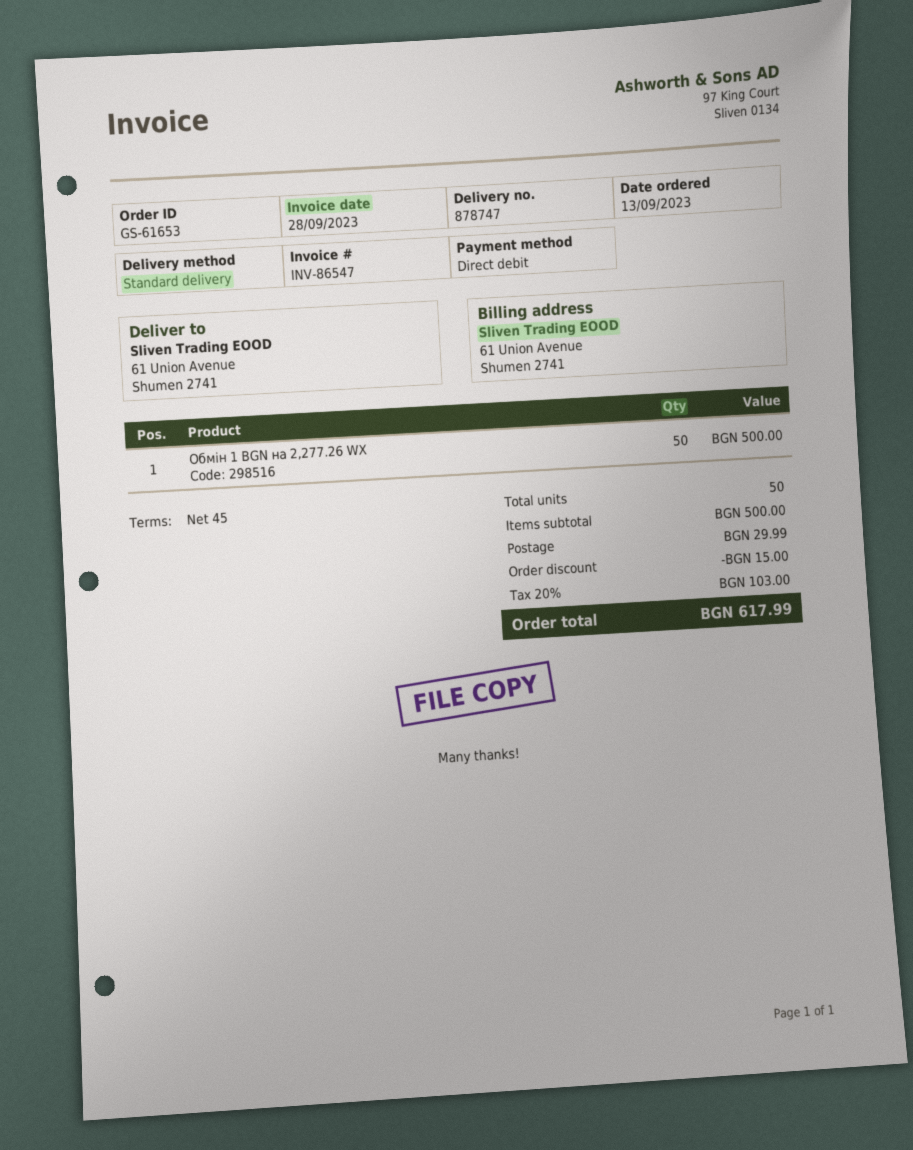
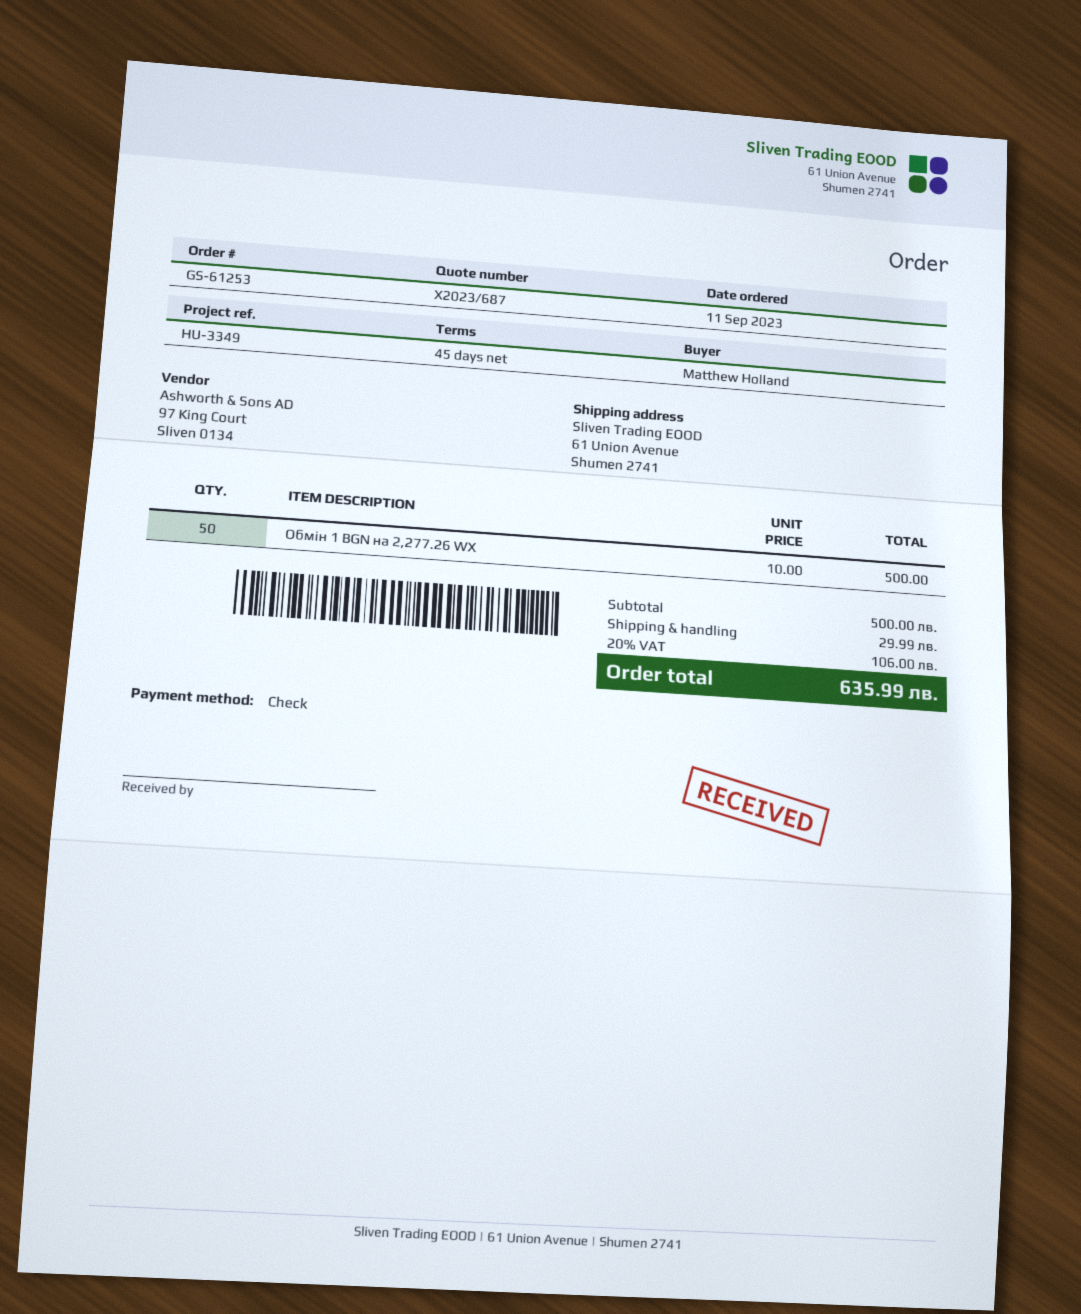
order number: GS-61653 -> GS-61253
order date: 2023-09-13 -> 2023-09-11
payment method: direct debit -> cheque
discount: 15.00 -> none
tax: 20% = 103.00 -> 20% = 106.00
total: 617.99 -> 635.99

